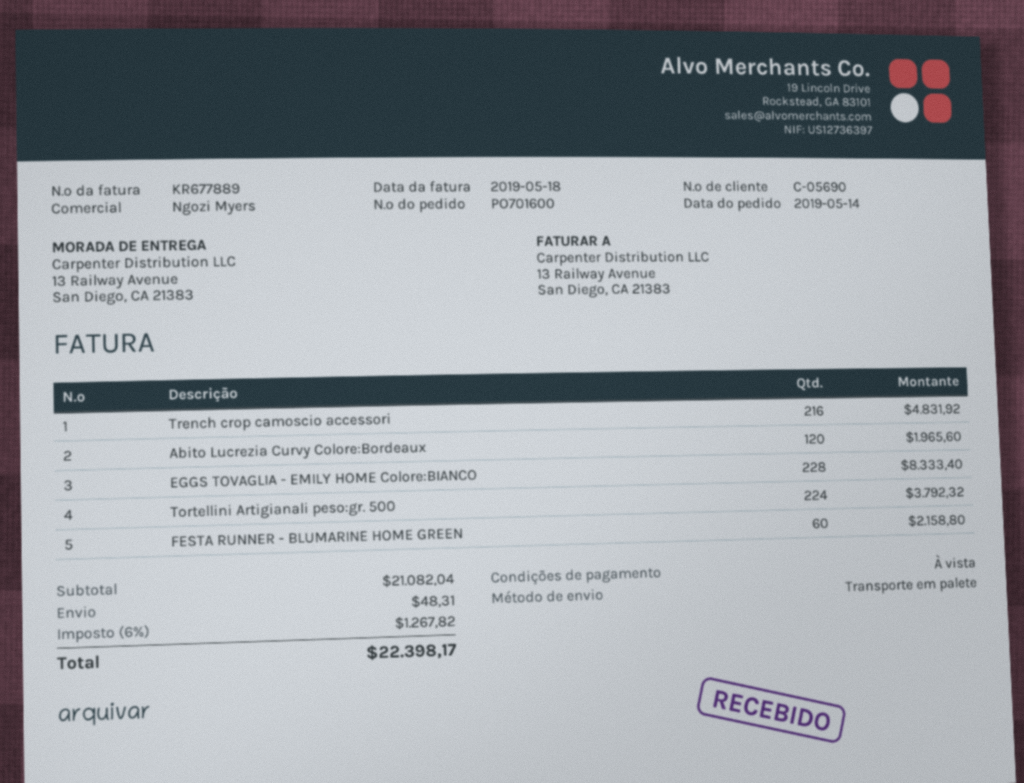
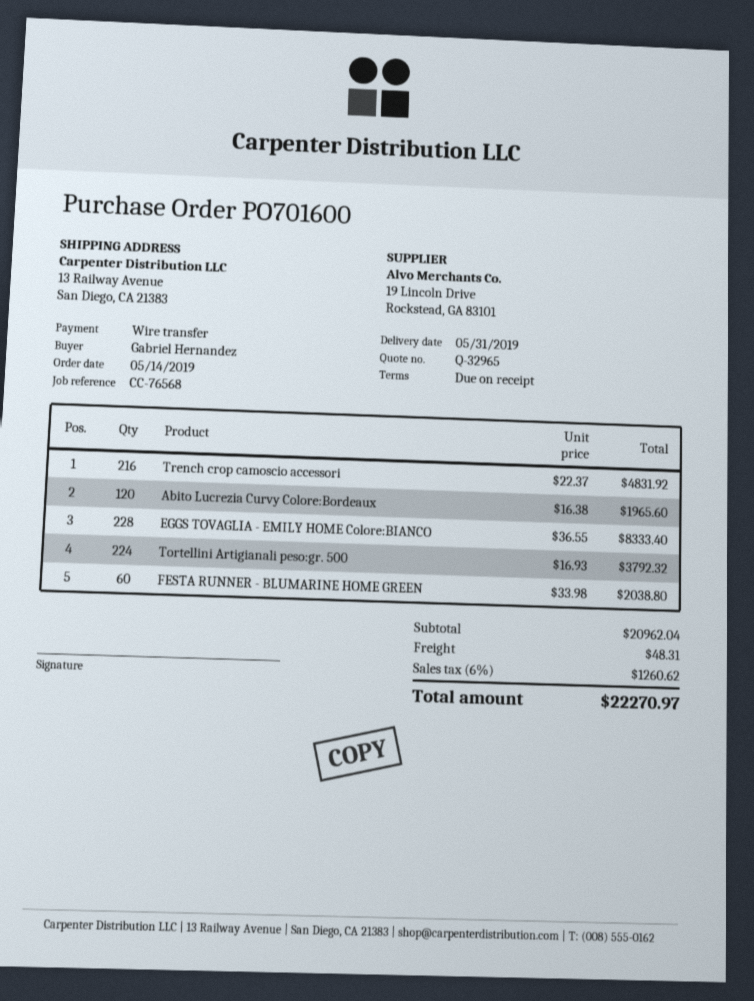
FESTA RUNNER - BLUMARINE HOME GREEN: 60 for 2158.80 -> 60 for 2038.80
subtotal: 21082.04 -> 20962.04
tax: 6% = 1267.82 -> 6% = 1260.62
total: 22398.17 -> 22270.97

